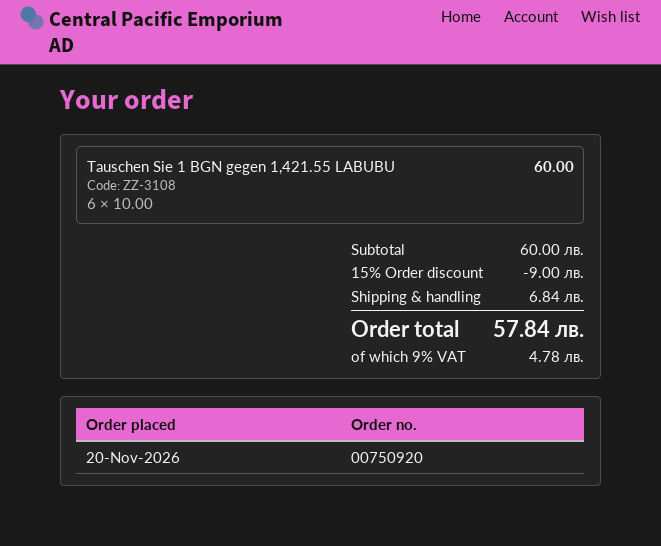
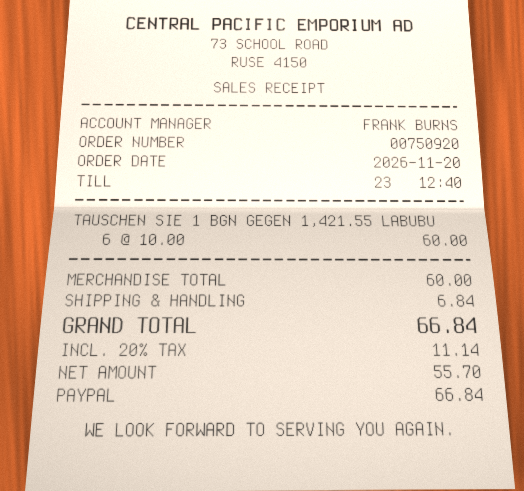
discount: 15% = 9.00 -> none
tax: 9% = 4.78 -> 20% = 11.14
total: 57.84 -> 66.84

